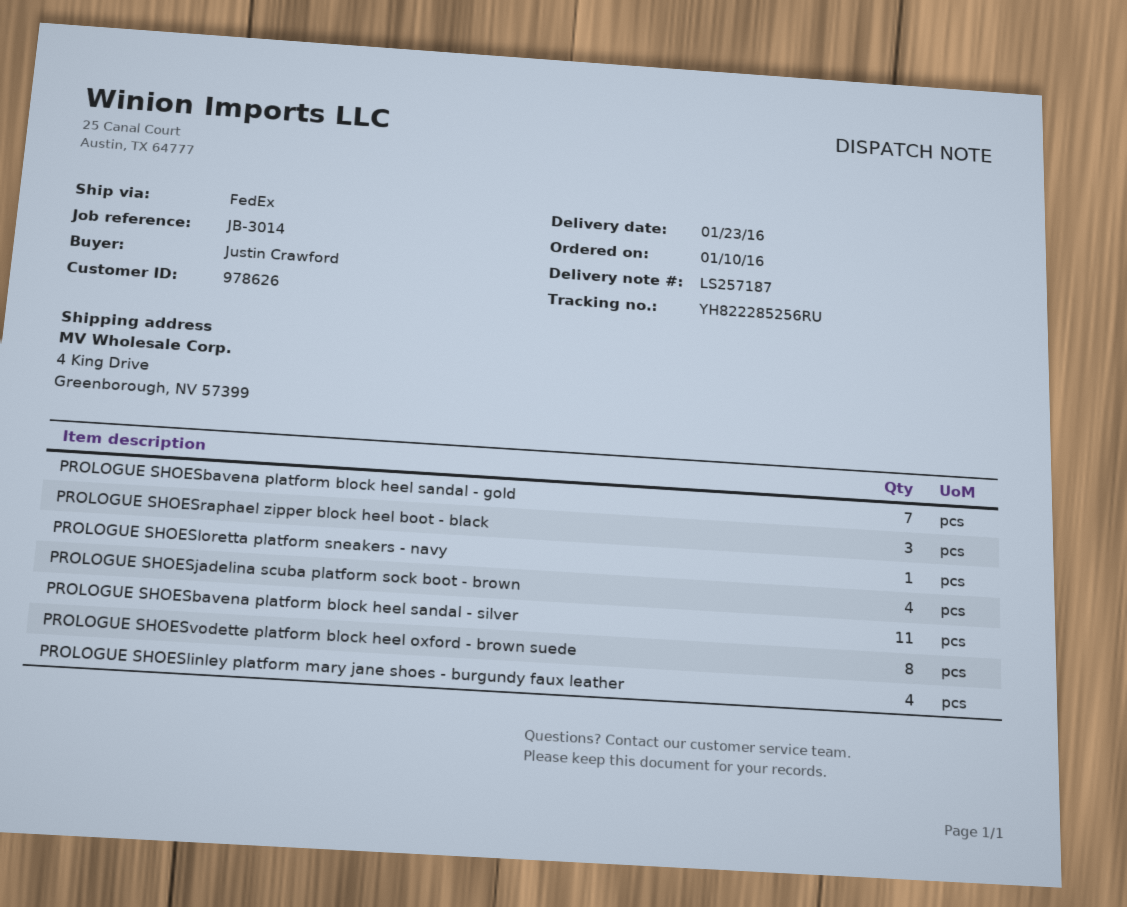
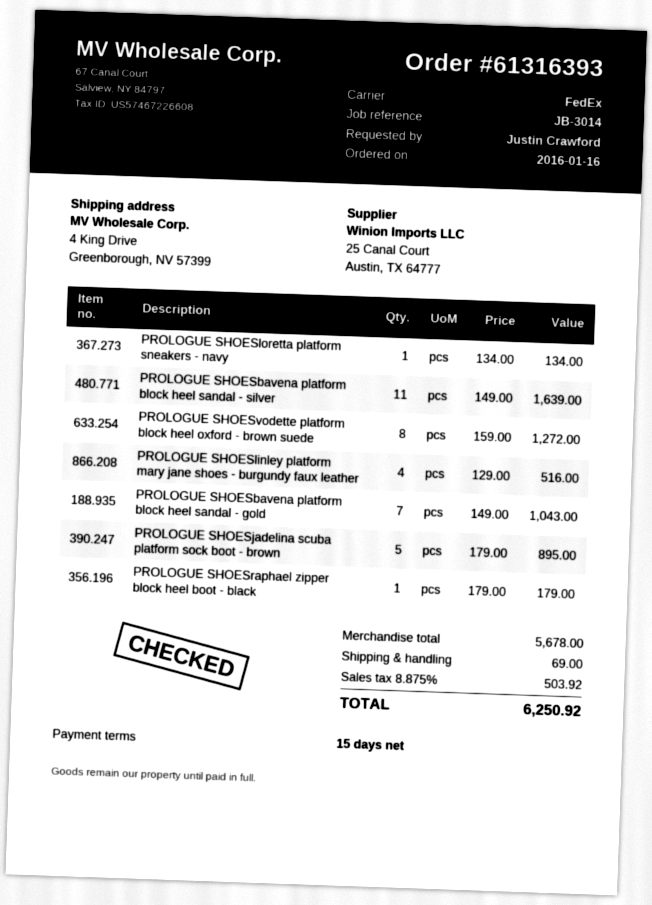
order date: 2016-01-10 -> 2016-01-16
PROLOGUE SHOESraphael zipper block heel boot - black: 3 -> 1
PROLOGUE SHOESjadelina scuba platform sock boot - brown: 4 -> 5

